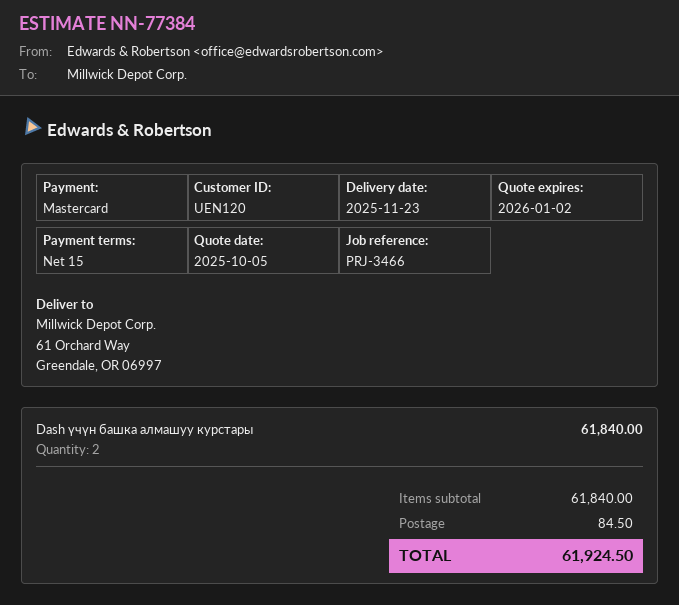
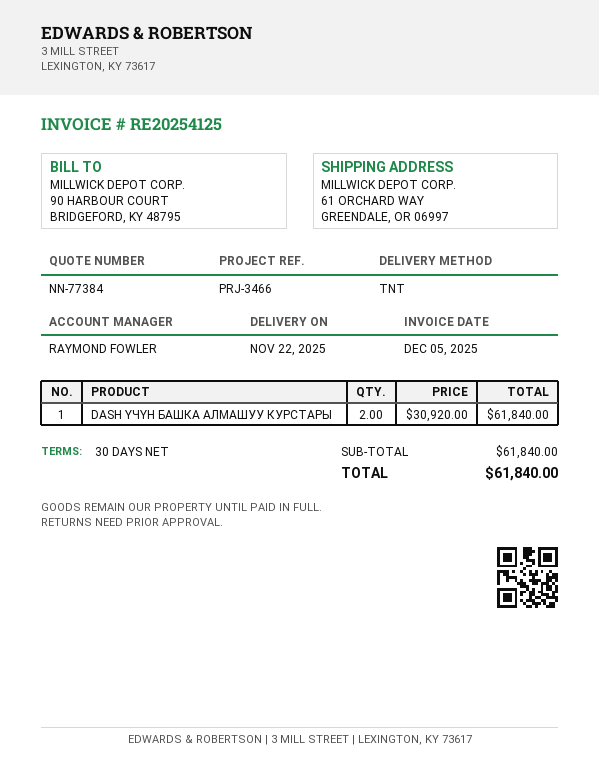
delivery date: 2025-11-23 -> 2025-11-22
payment terms: 15 days -> 30 days
shipping: 84.50 -> none
total: 61924.50 -> 61840.00

